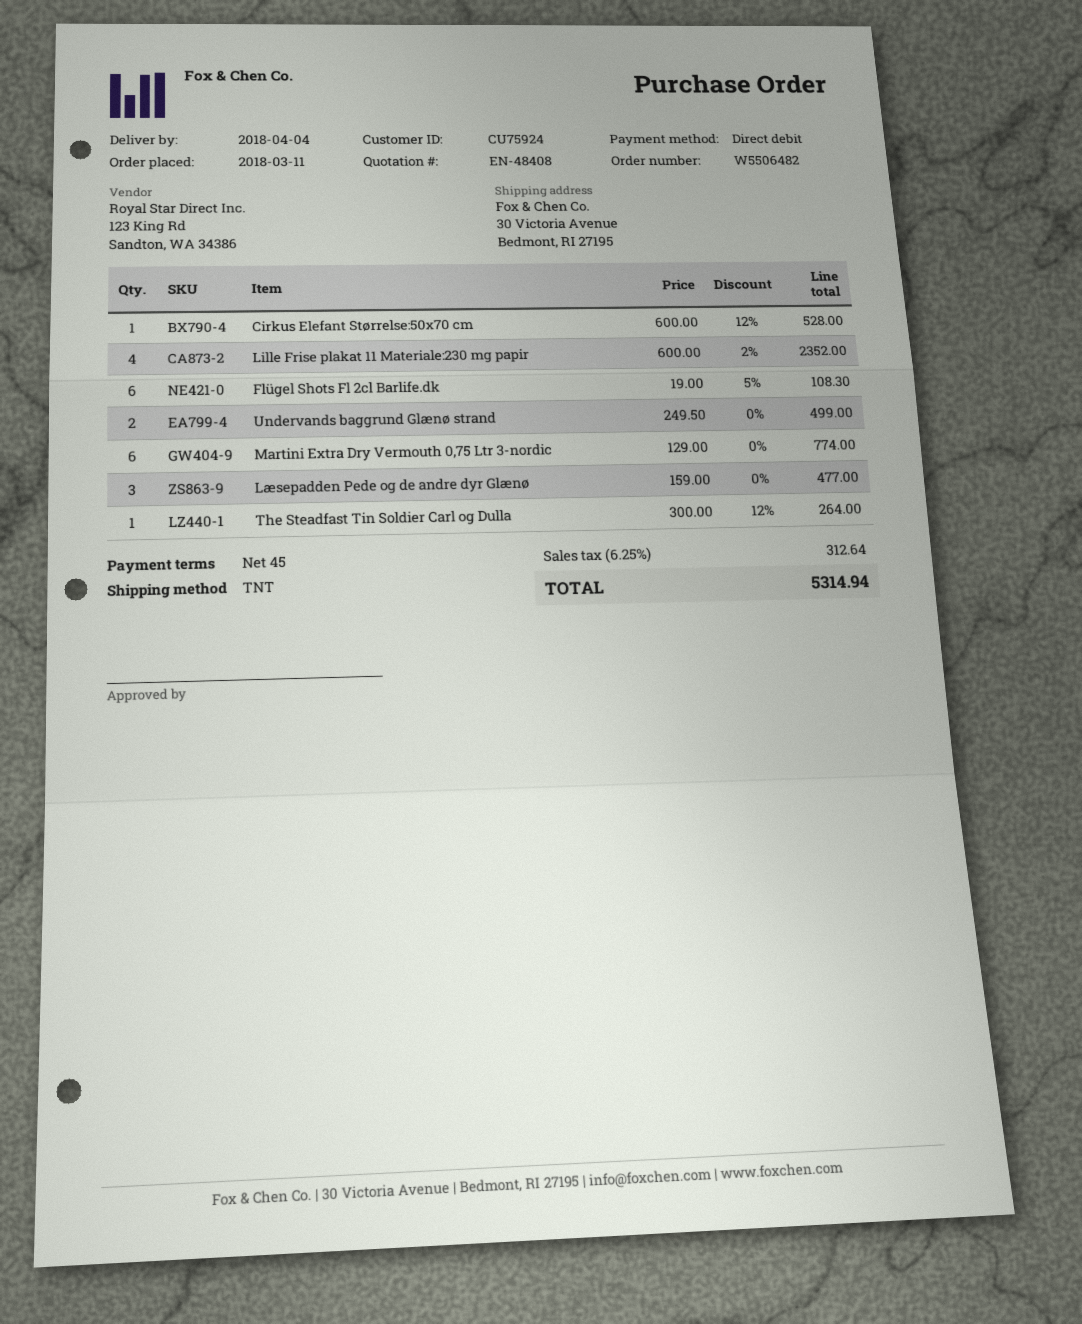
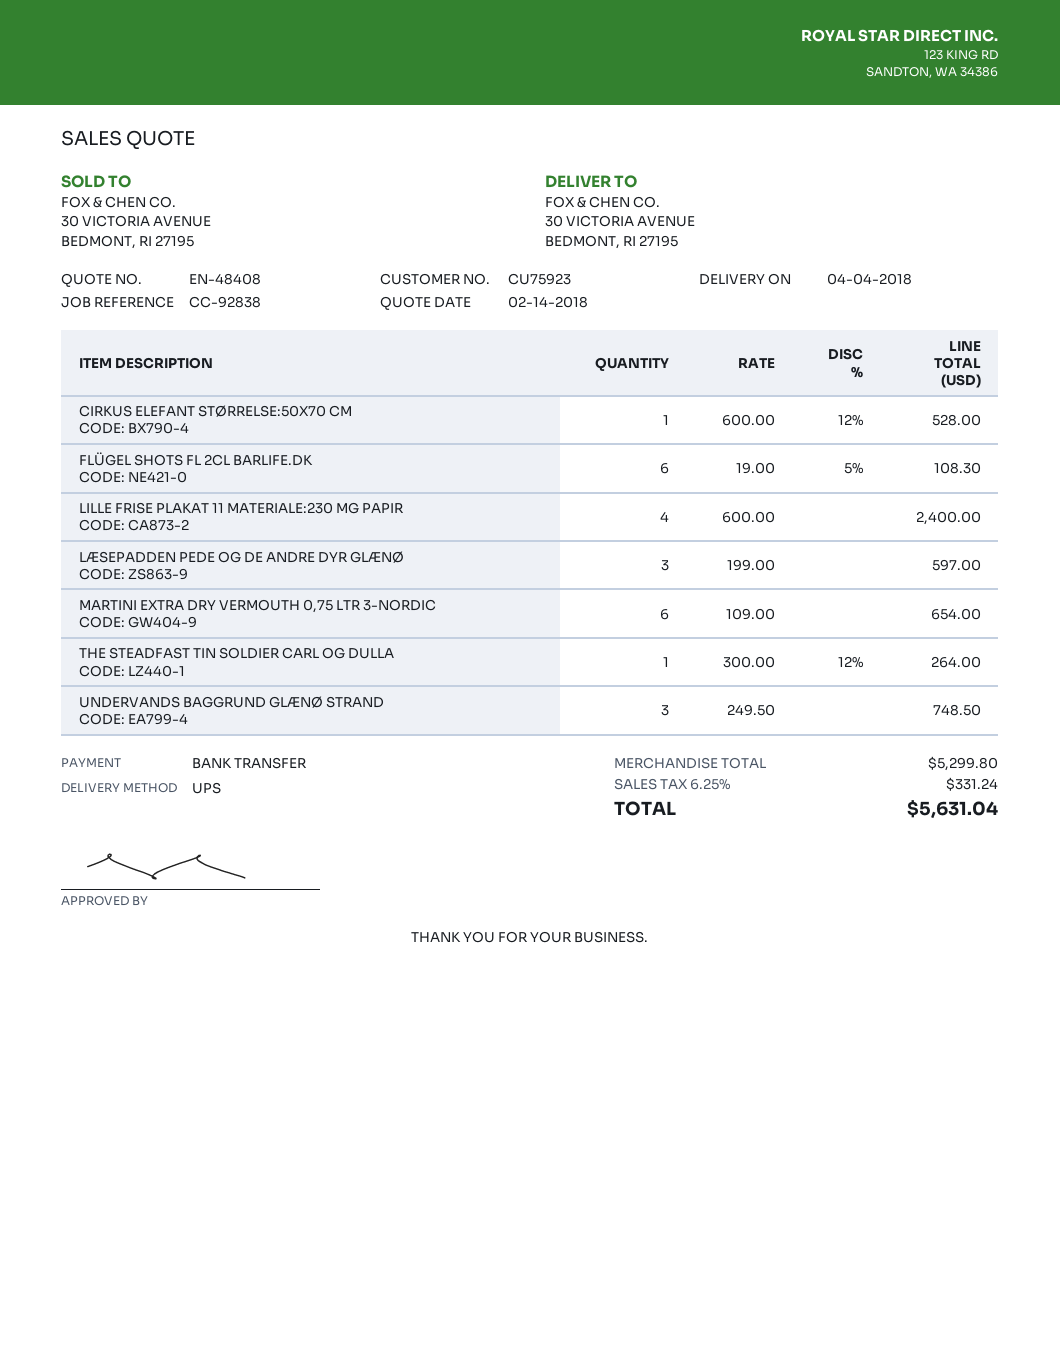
customer number: CU75924 -> CU75923
payment method: direct debit -> bank transfer
shipping method: TNT -> UPS
Lille Frise plakat 11 Materiale:230 mg papir: 4 x 600.00 - 2% = 2352.00 -> 4 x 600.00 = 2400.00
Undervands baggrund Glænø strand: 2 x 249.50 = 499.00 -> 3 x 249.50 = 748.50
Martini Extra Dry Vermouth 0,75 Ltr 3-nordic: 6 x 129.00 = 774.00 -> 6 x 109.00 = 654.00
Læsepadden Pede og de andre dyr Glænø: 3 x 159.00 = 477.00 -> 3 x 199.00 = 597.00
tax: 6.25% = 312.64 -> 6.25% = 331.24
total: 5314.94 -> 5631.04

